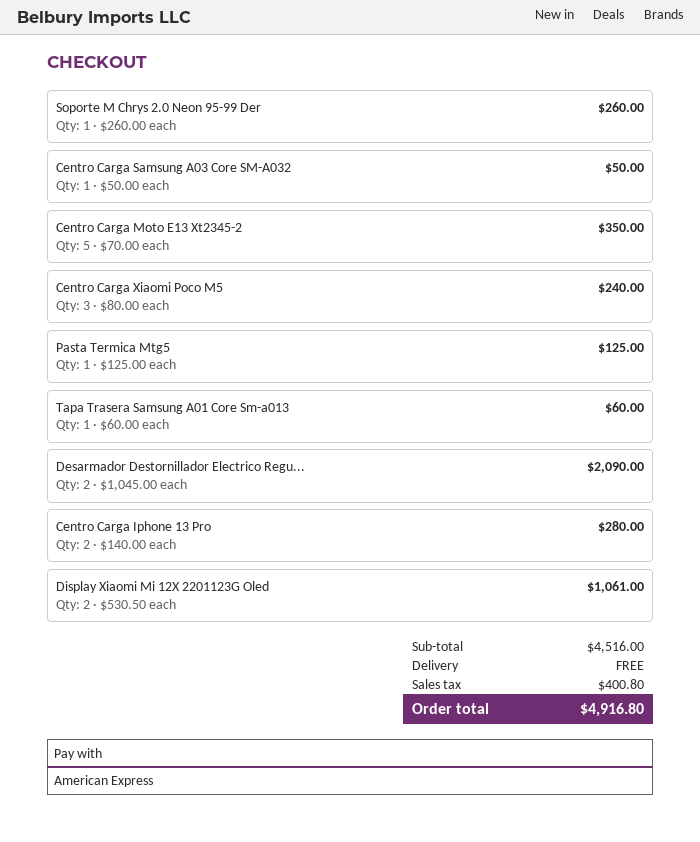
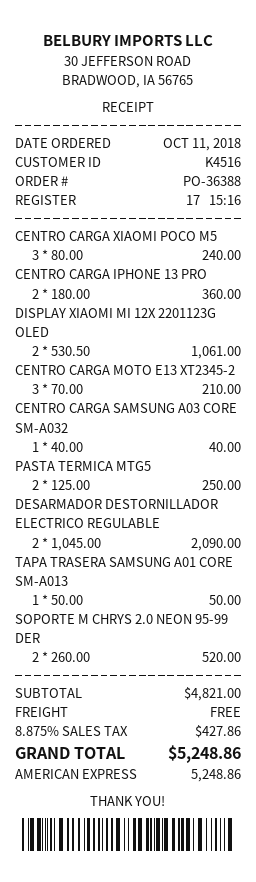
Soporte M Chrys 2.0 Neon 95-99 Der: 1 x 260.00 = 260.00 -> 2 x 260.00 = 520.00
Centro Carga Samsung A03 Core SM-A032: 1 x 50.00 = 50.00 -> 1 x 40.00 = 40.00
Centro Carga Moto E13 Xt2345-2: 5 x 70.00 = 350.00 -> 3 x 70.00 = 210.00
Pasta Termica Mtg5: 1 x 125.00 = 125.00 -> 2 x 125.00 = 250.00
Tapa Trasera Samsung A01 Core Sm-a013: 1 x 60.00 = 60.00 -> 1 x 50.00 = 50.00
Centro Carga Iphone 13 Pro: 2 x 140.00 = 280.00 -> 2 x 180.00 = 360.00
subtotal: 4516.00 -> 4821.00
tax: 400.80 -> 427.86
total: 4916.80 -> 5248.86

